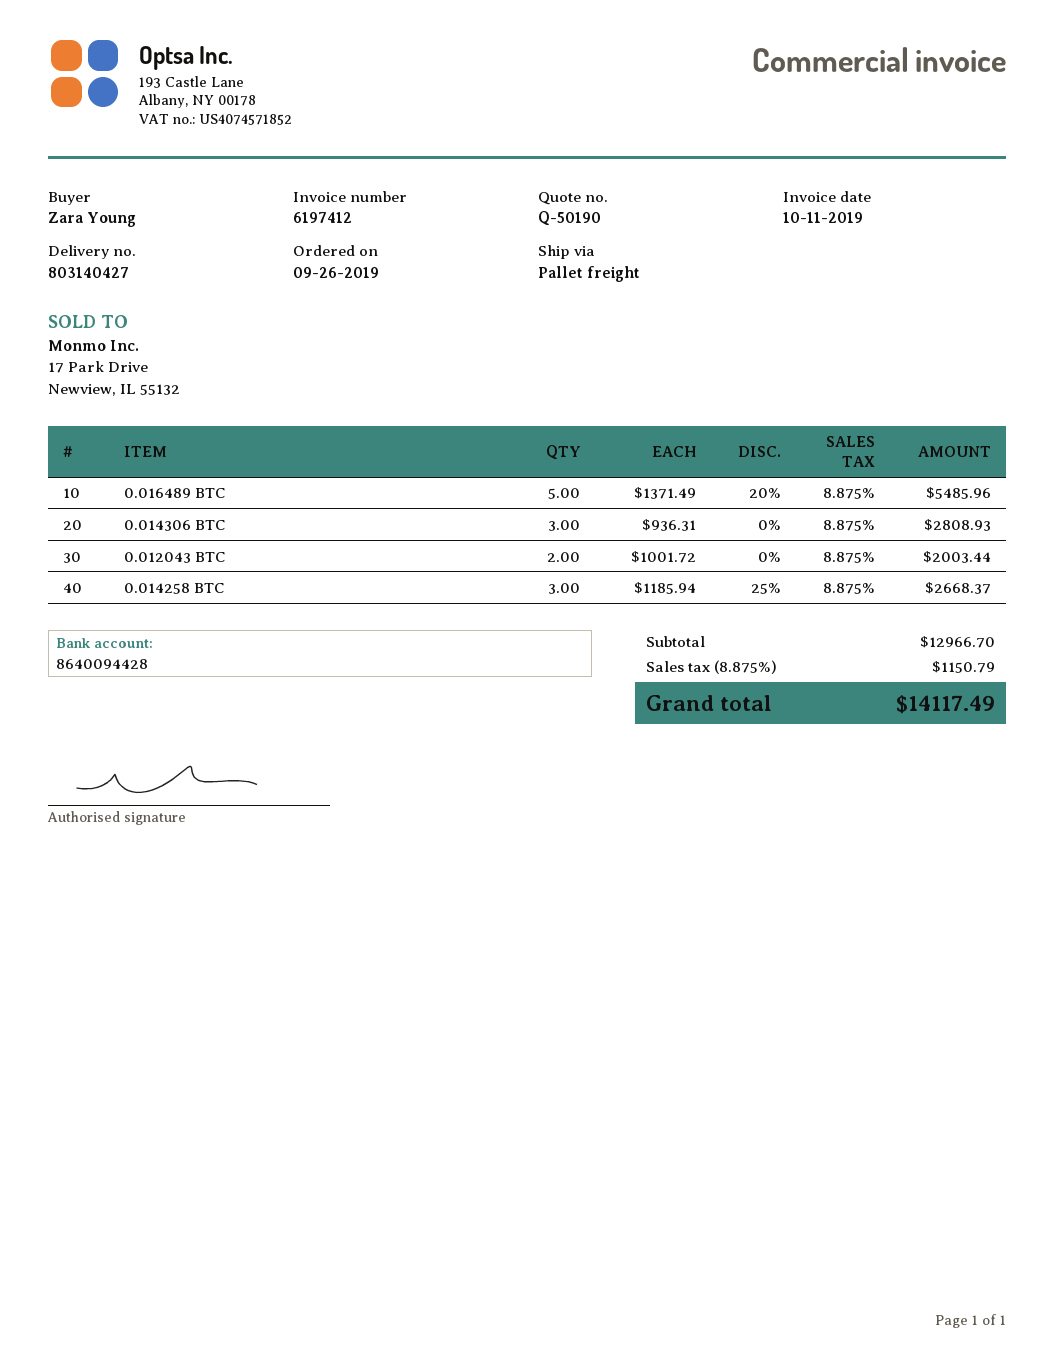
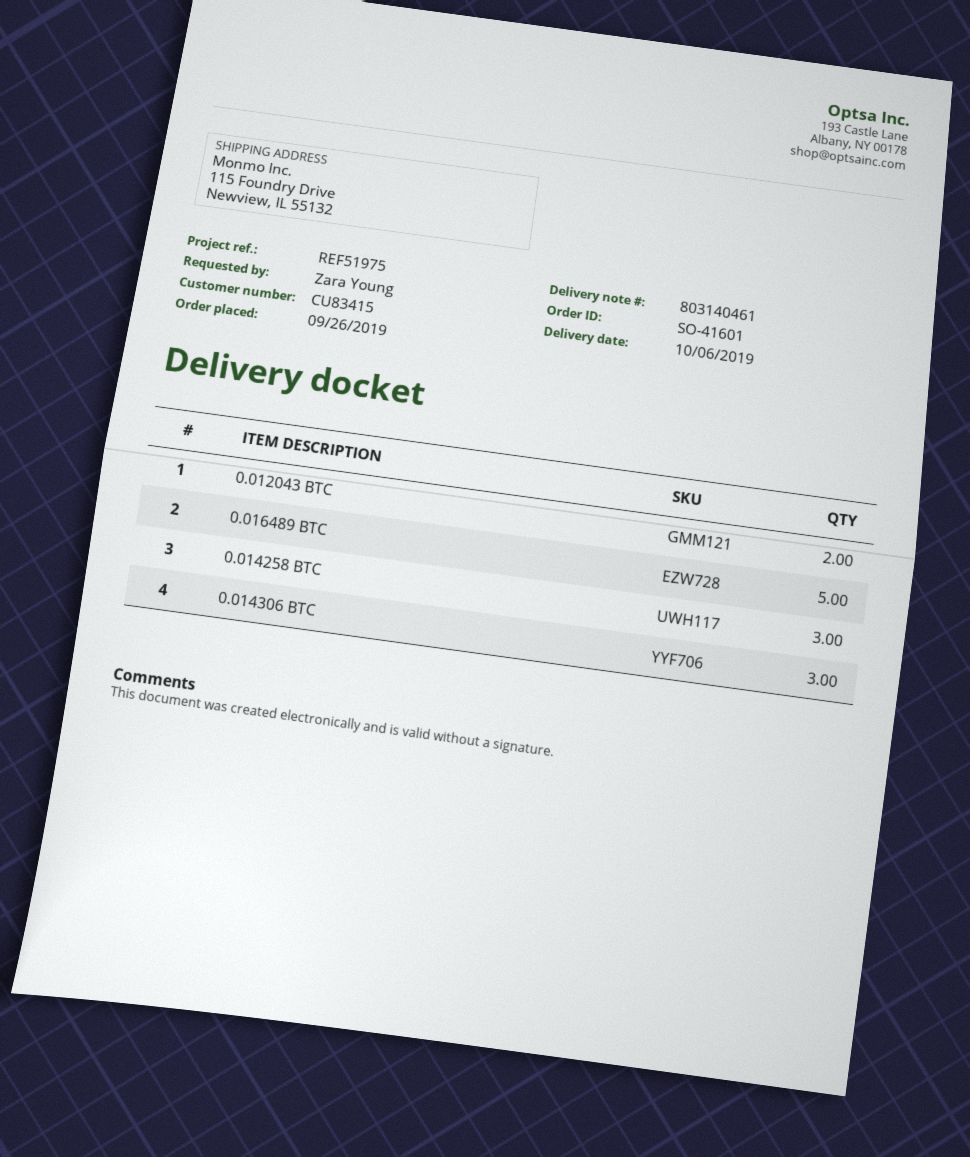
delivery note number: 803140427 -> 803140461

